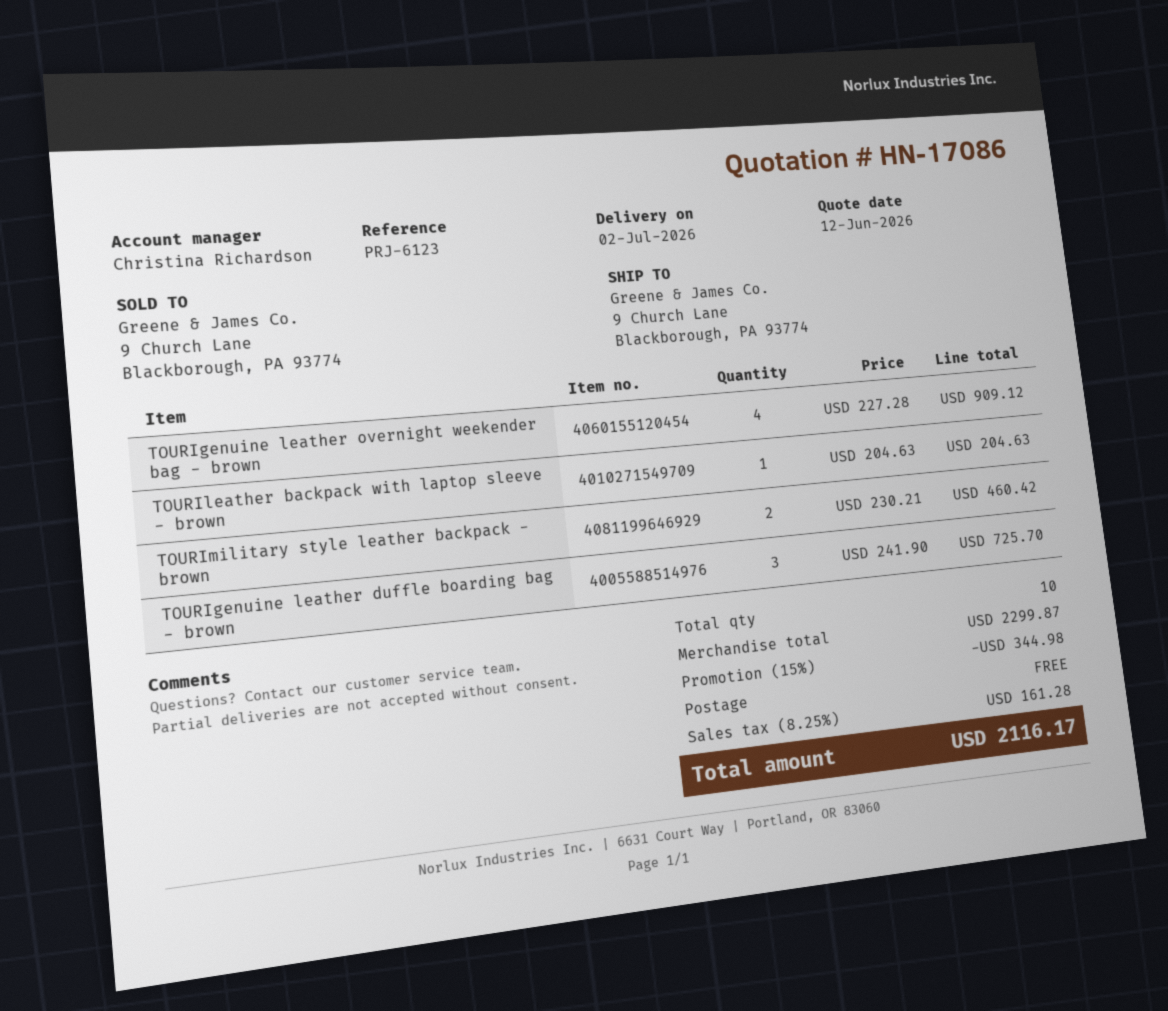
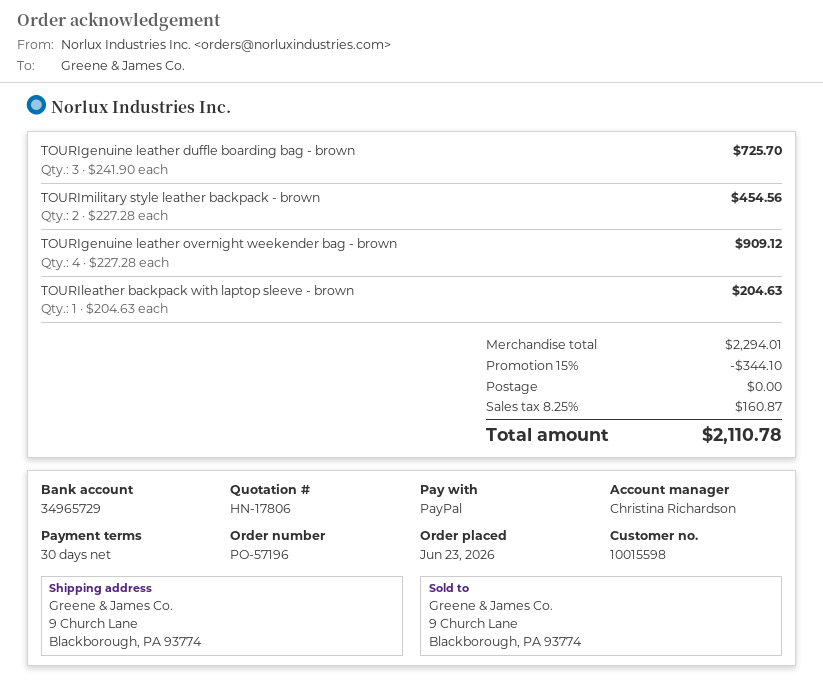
quote number: HN-17086 -> HN-17806
TOURImilitary style leather backpack - brown: 2 x 230.21 = 460.42 -> 2 x 227.28 = 454.56
subtotal: 2299.87 -> 2294.01
discount: 15% = 344.98 -> 15% = 344.10
tax: 8.25% = 161.28 -> 8.25% = 160.87
total: 2116.17 -> 2110.78

